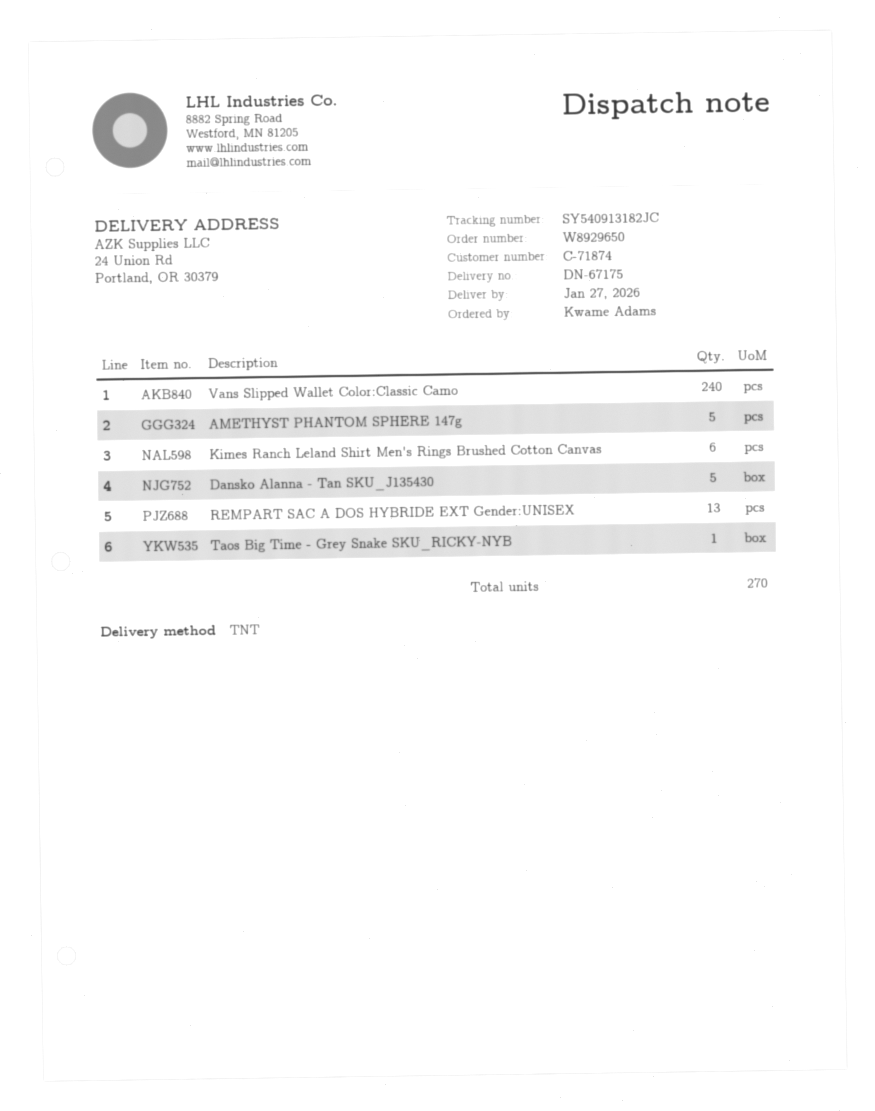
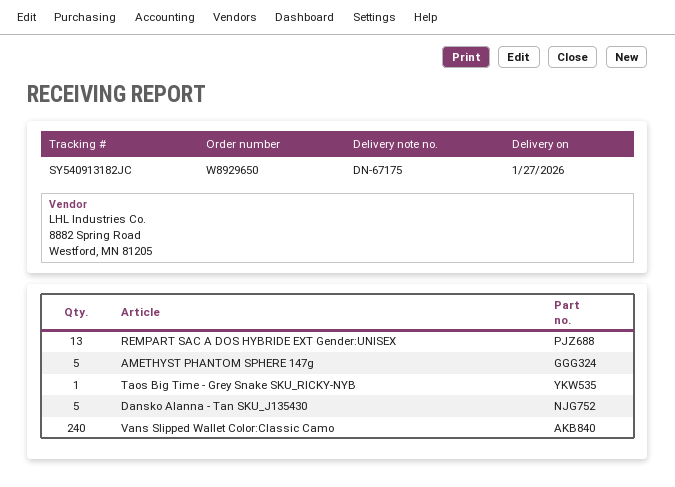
Kimes Ranch Leland Shirt Men's Rings Brushed Cotton Canvas: 6 -> none

